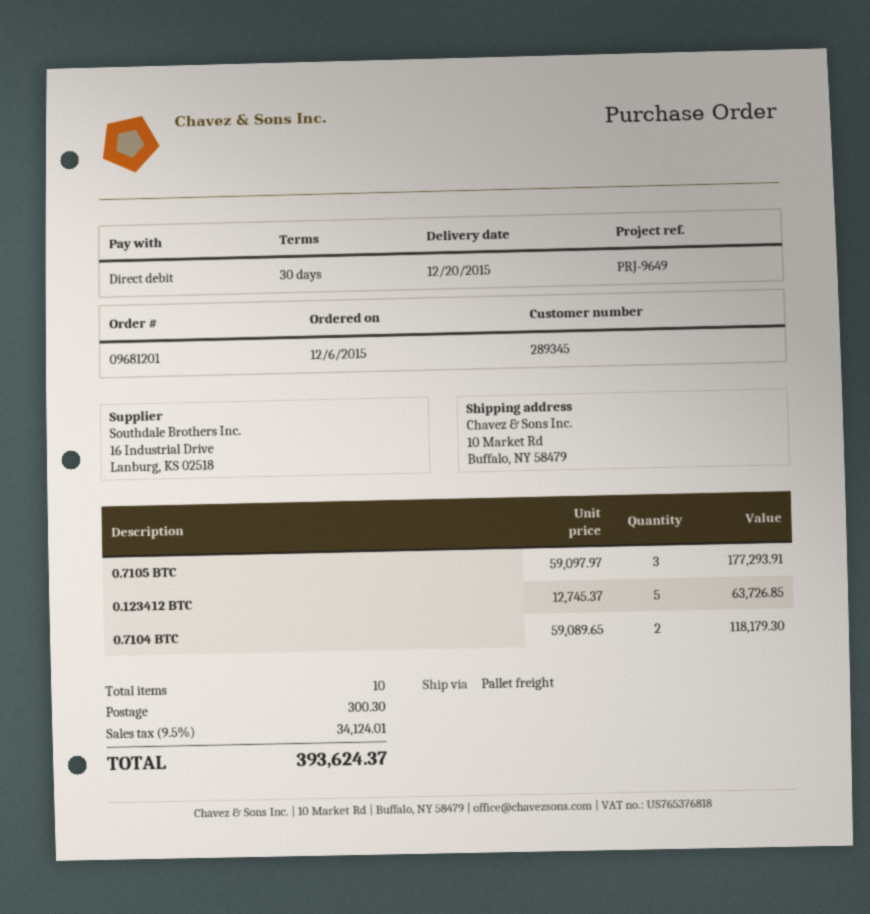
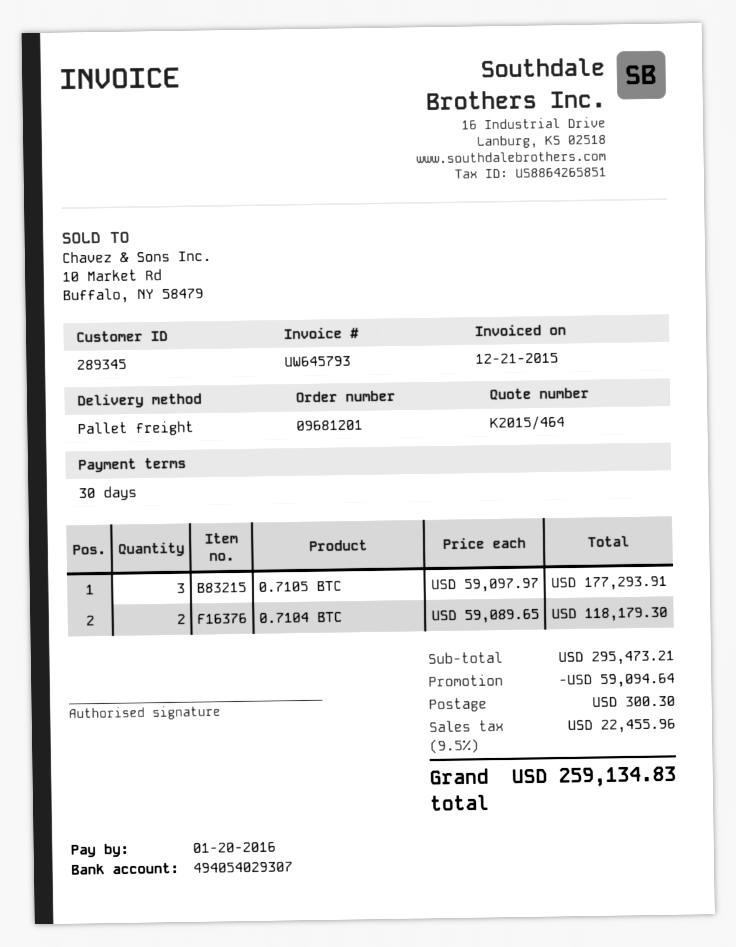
0.123412 BTC: 5 x 12745.37 = 63726.85 -> none
discount: none -> 59094.64
tax: 9.5% = 34124.01 -> 9.5% = 22455.96
total: 393624.37 -> 259134.83

